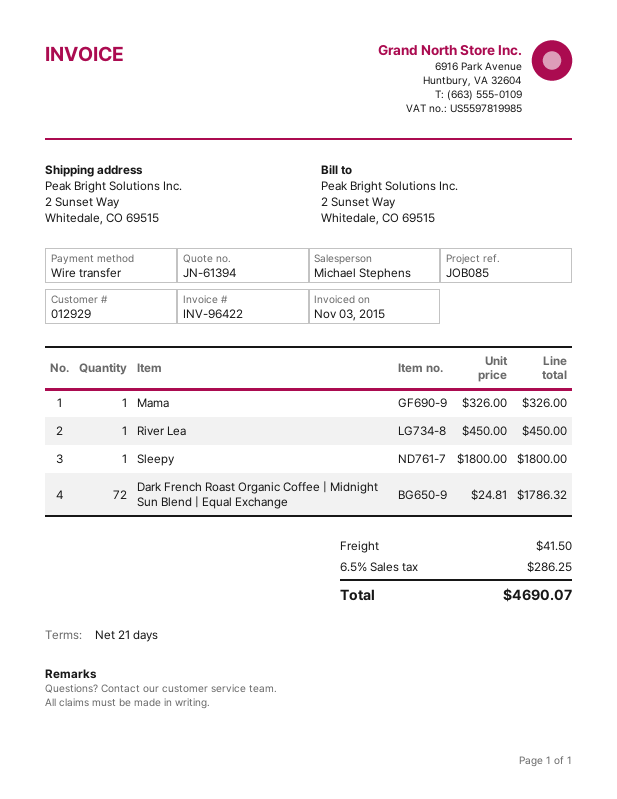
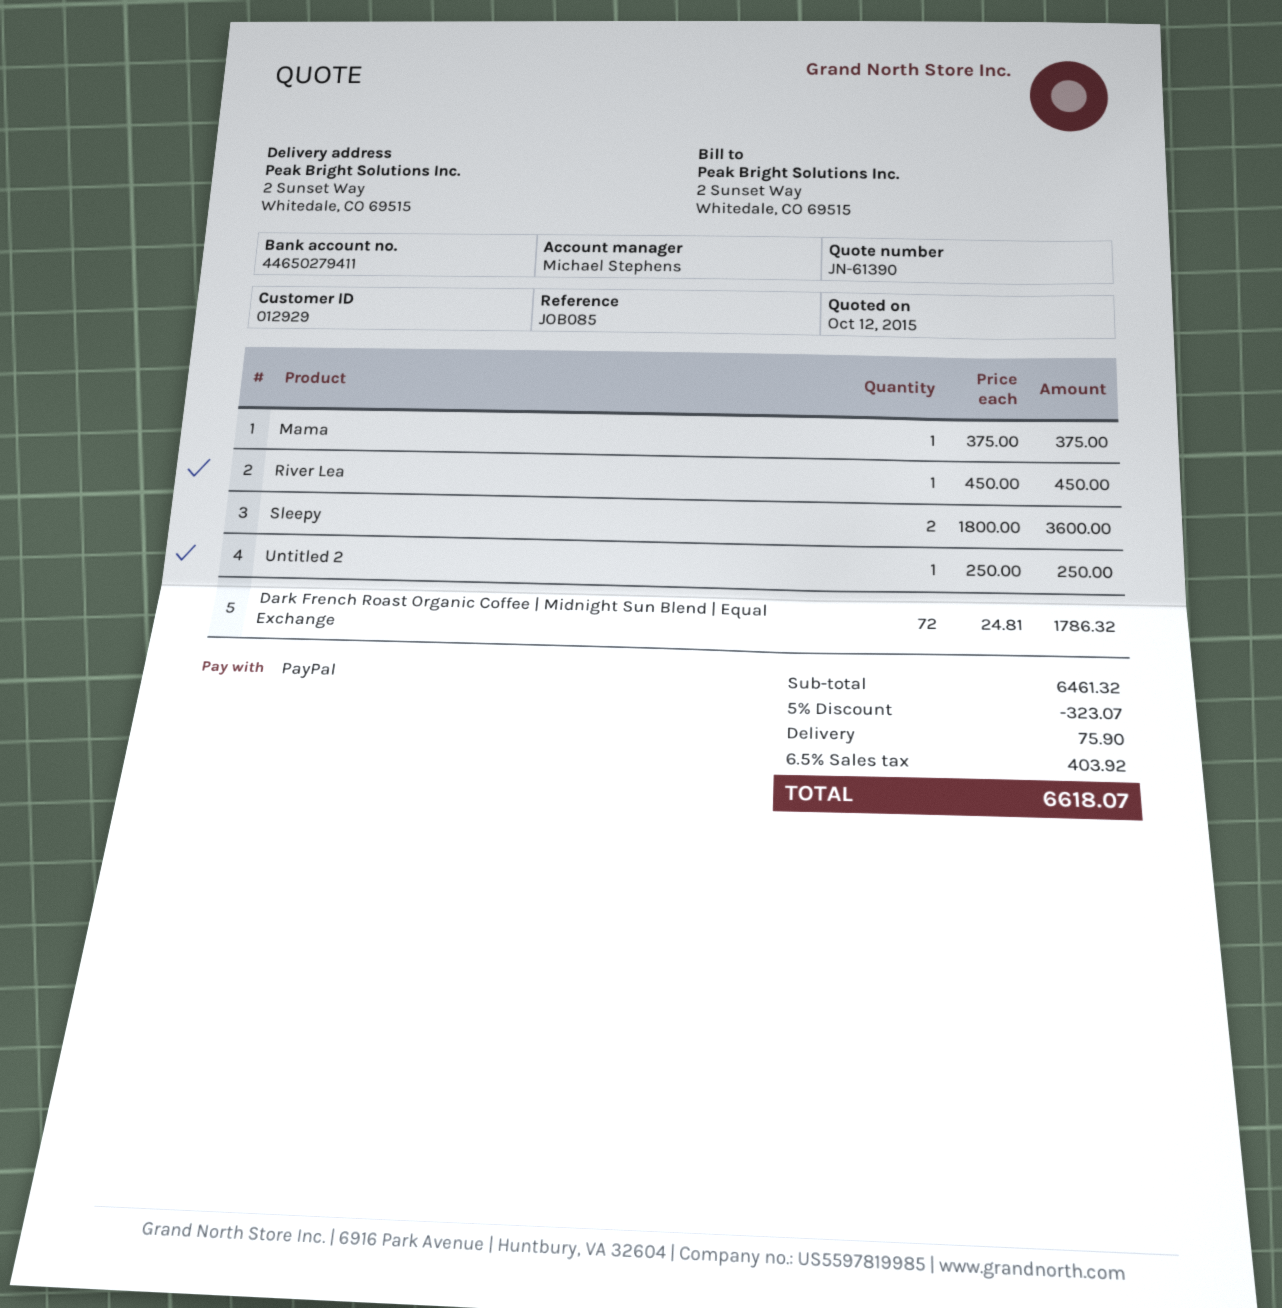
quote number: JN-61394 -> JN-61390
payment method: bank transfer -> PayPal
Mama: 1 x 326.00 = 326.00 -> 1 x 375.00 = 375.00
Sleepy: 1 x 1800.00 = 1800.00 -> 2 x 1800.00 = 3600.00
Untitled 2: none -> 1 x 250.00 = 250.00
discount: none -> 5% = 323.07
shipping: 41.50 -> 75.90
tax: 6.5% = 286.25 -> 6.5% = 403.92
total: 4690.07 -> 6618.07

